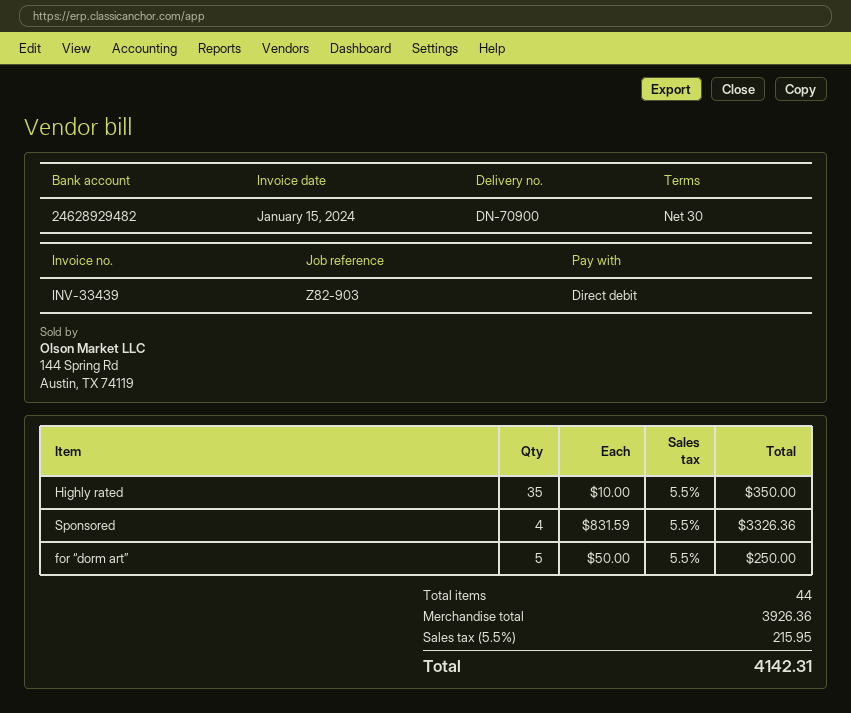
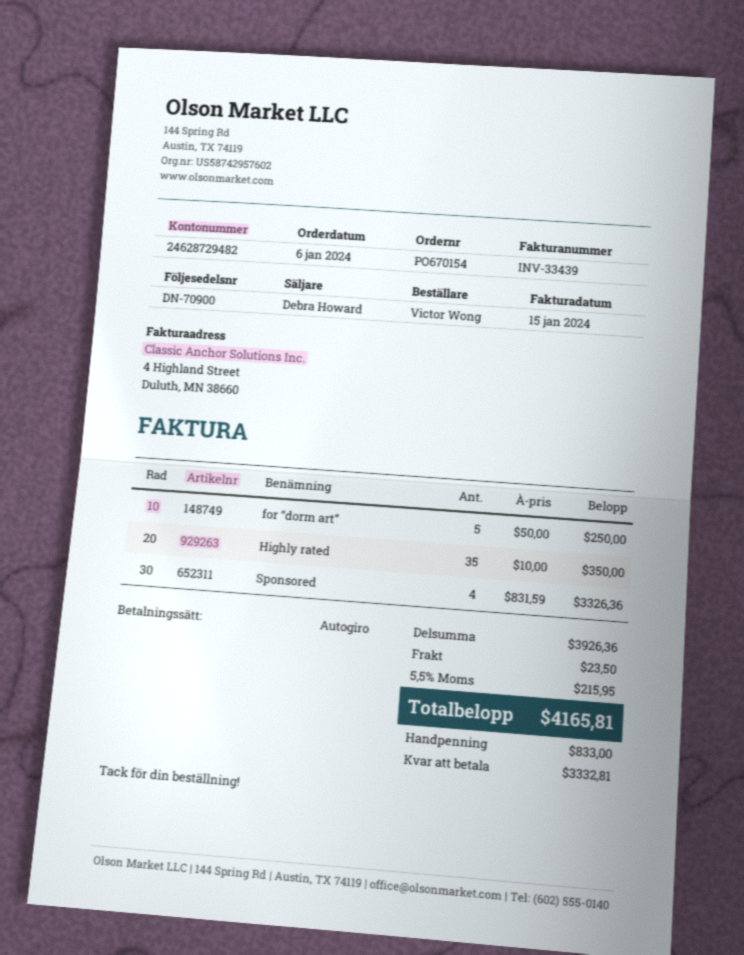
bank account: 24628929482 -> 24628729482
shipping: none -> 23.50
total: 4142.31 -> 4165.81

